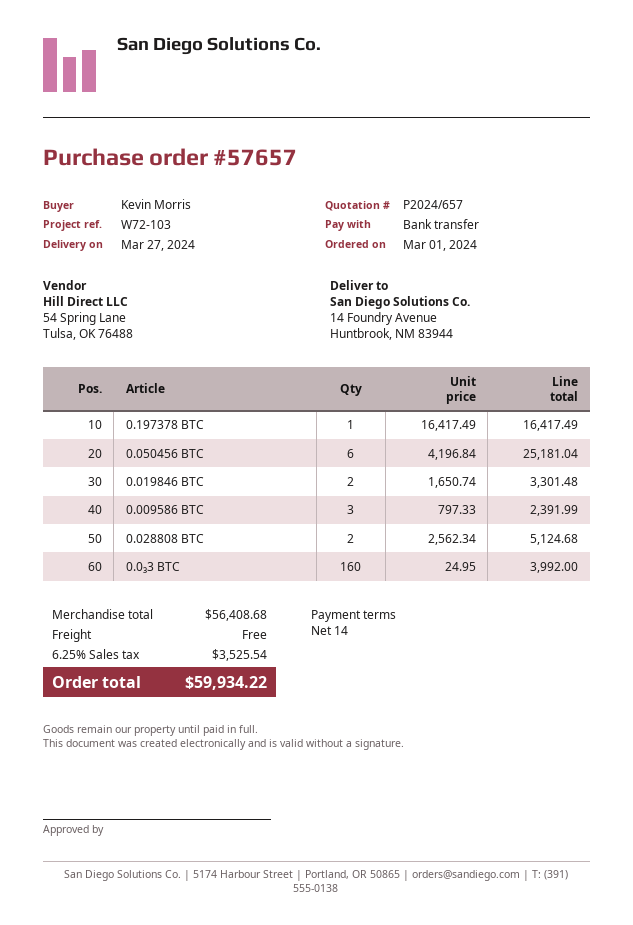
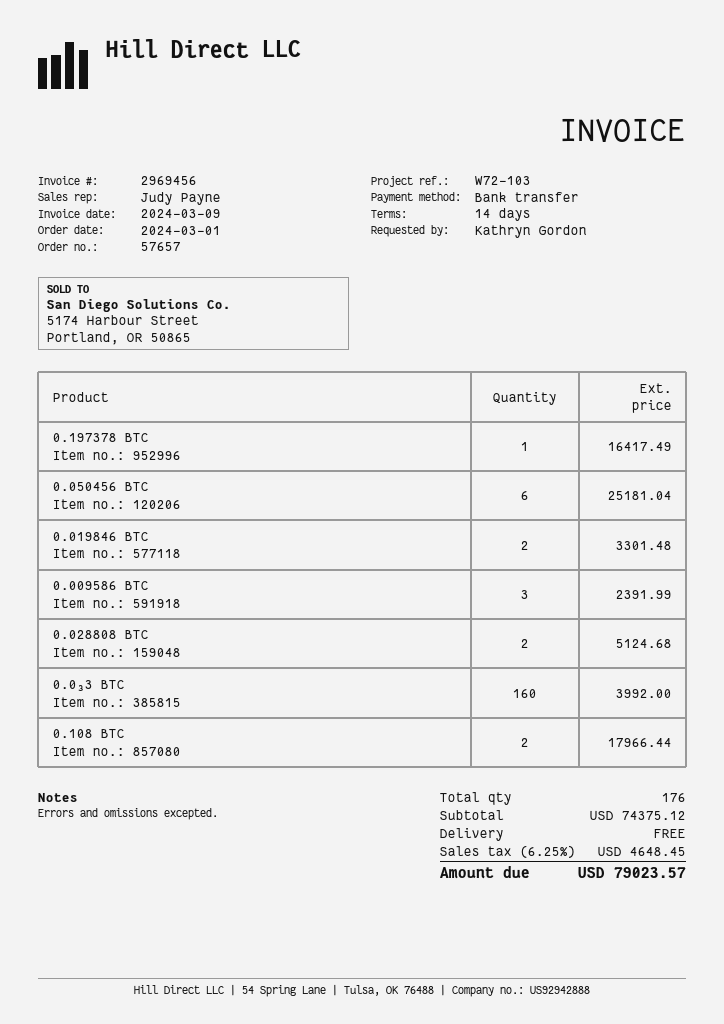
ordered by: Kevin Morris -> Kathryn Gordon
0.108 BTC: none -> 2 for 17966.44
subtotal: 56408.68 -> 74375.12
tax: 6.25% = 3525.54 -> 6.25% = 4648.45
total: 59934.22 -> 79023.57

